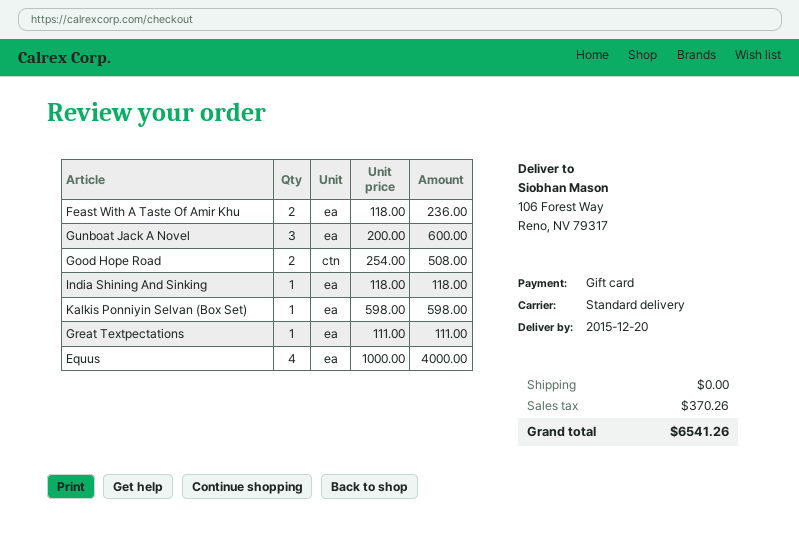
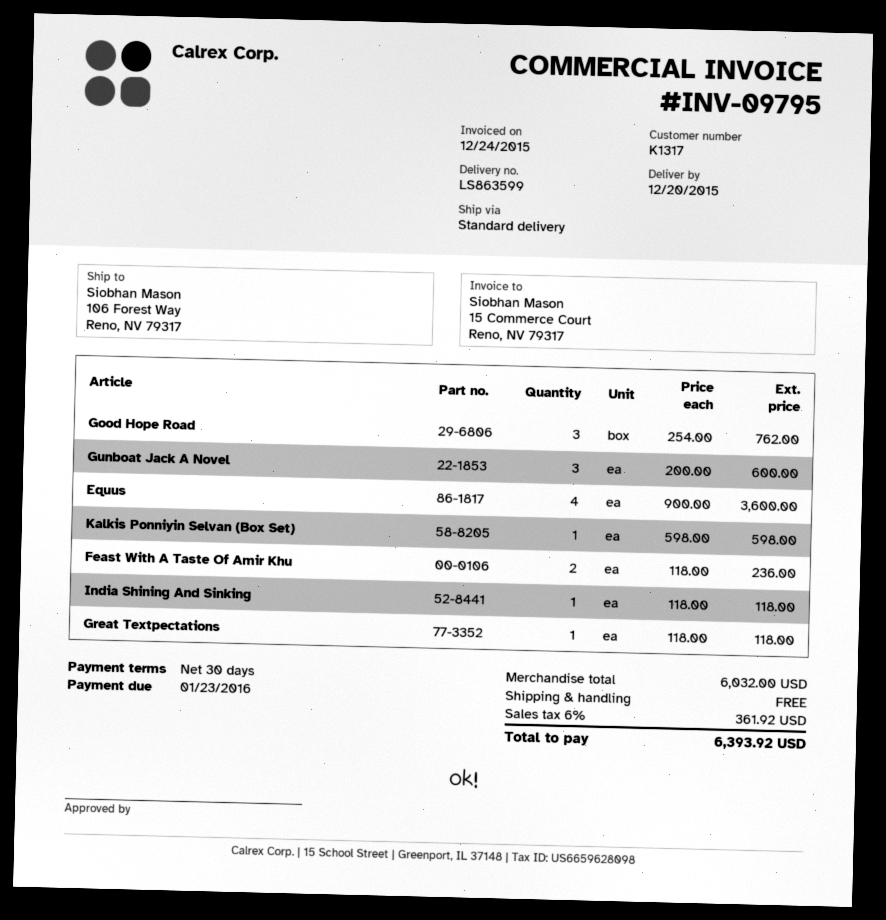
Good Hope Road: 2 x 254.00 = 508.00 -> 3 x 254.00 = 762.00
Great Textpectations: 1 x 111.00 = 111.00 -> 1 x 118.00 = 118.00
Equus: 4 x 1000.00 = 4000.00 -> 4 x 900.00 = 3600.00
tax: 370.26 -> 361.92
total: 6541.26 -> 6393.92

